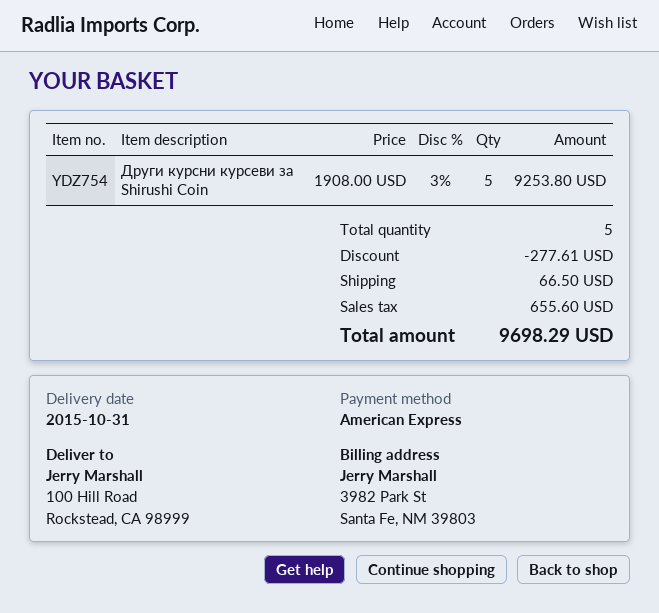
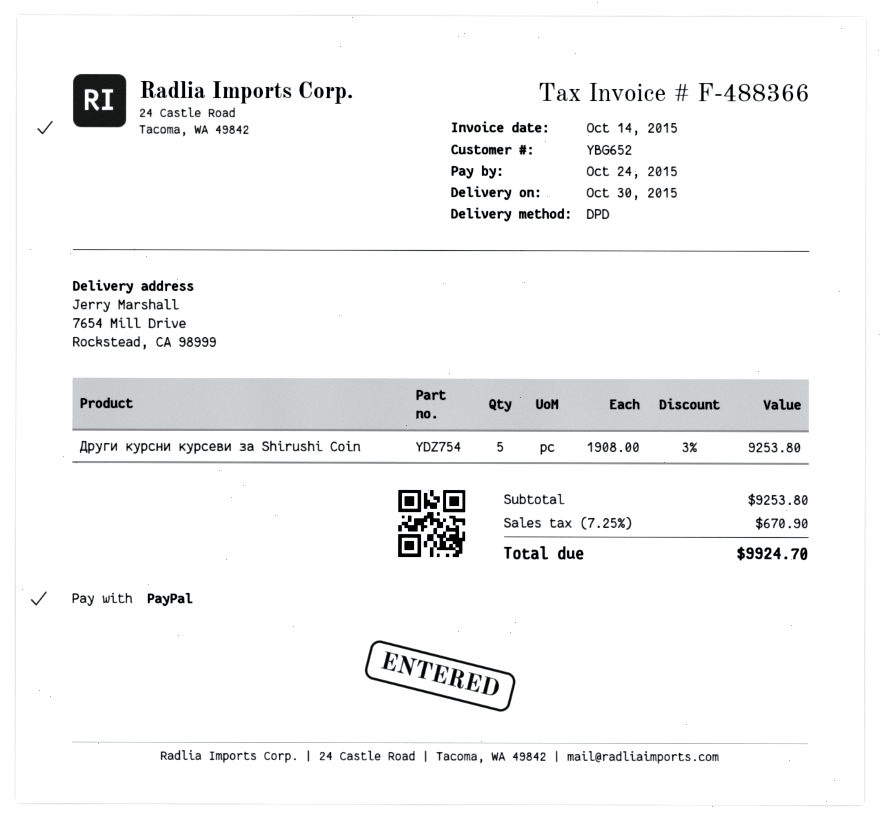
delivery date: 2015-10-31 -> 2015-10-30
payment method: American Express -> PayPal
ship to: 100 Hill Road, Rockstead, CA 98999 -> 7654 Mill Drive, Rockstead, CA 98999
discount: 277.61 -> none
shipping: 66.50 -> none
tax: 655.60 -> 670.90
total: 9698.29 -> 9924.70

